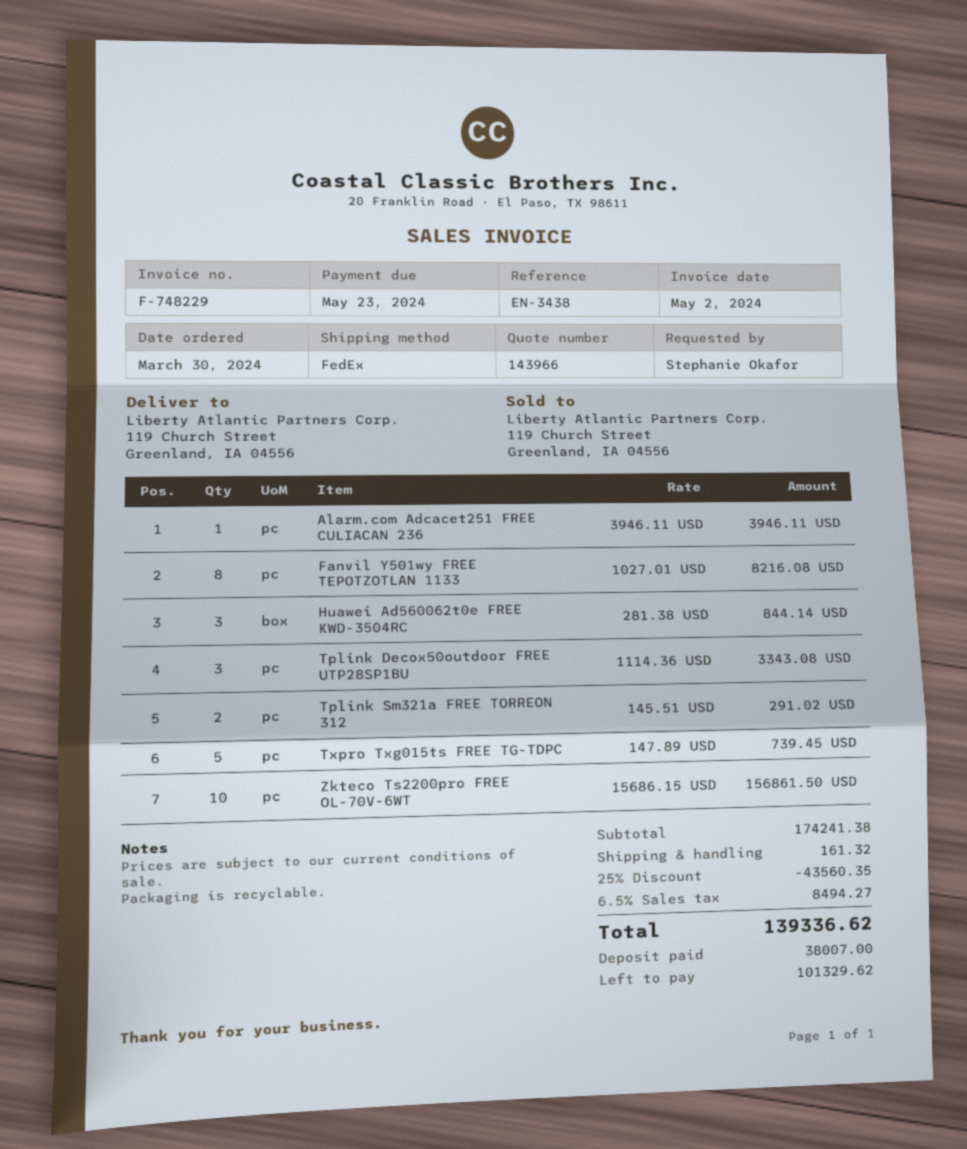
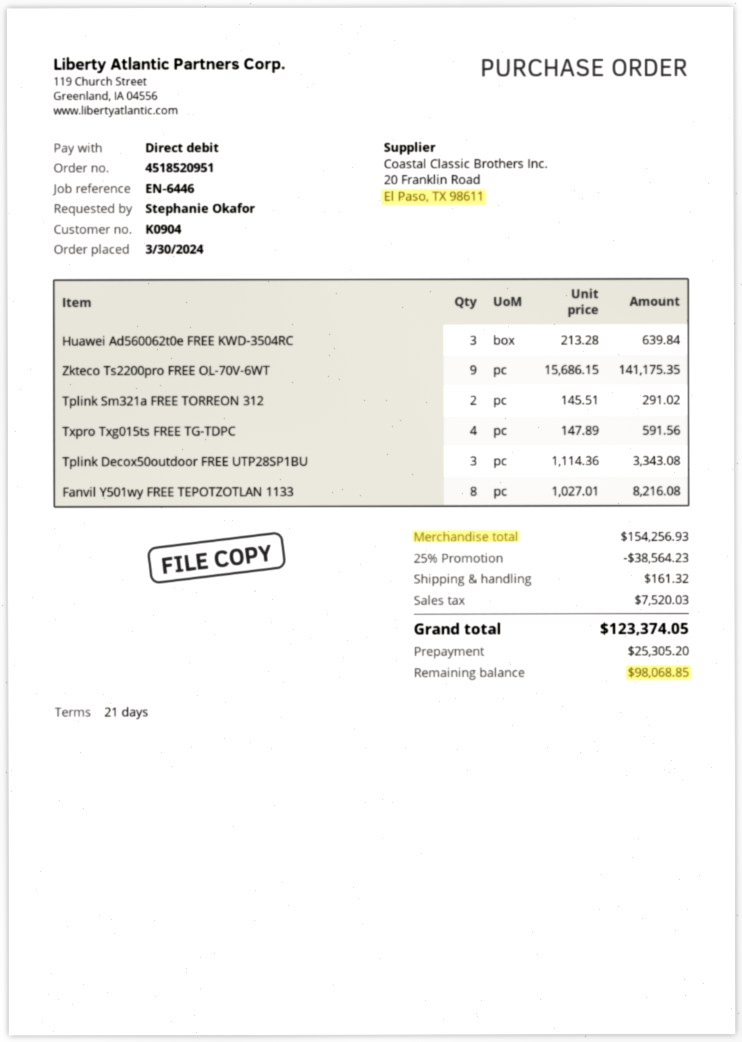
reference: EN-3438 -> EN-6446
Alarm.com Adcacet251 FREE CULIACAN 236: 1 x 3946.11 = 3946.11 -> none
Huawei Ad560062t0e FREE KWD-3504RC: 3 x 281.38 = 844.14 -> 3 x 213.28 = 639.84
Txpro Txg015ts FREE TG-TDPC: 5 x 147.89 = 739.45 -> 4 x 147.89 = 591.56
Zkteco Ts2200pro FREE OL-70V-6WT: 10 x 15686.15 = 156861.50 -> 9 x 15686.15 = 141175.35
subtotal: 174241.38 -> 154256.93
discount: 25% = 43560.35 -> 25% = 38564.23
tax: 8494.27 -> 7520.03
total: 139336.62 -> 123374.05
deposit: 38007.00 -> 25305.20
balance: 101329.62 -> 98068.85

